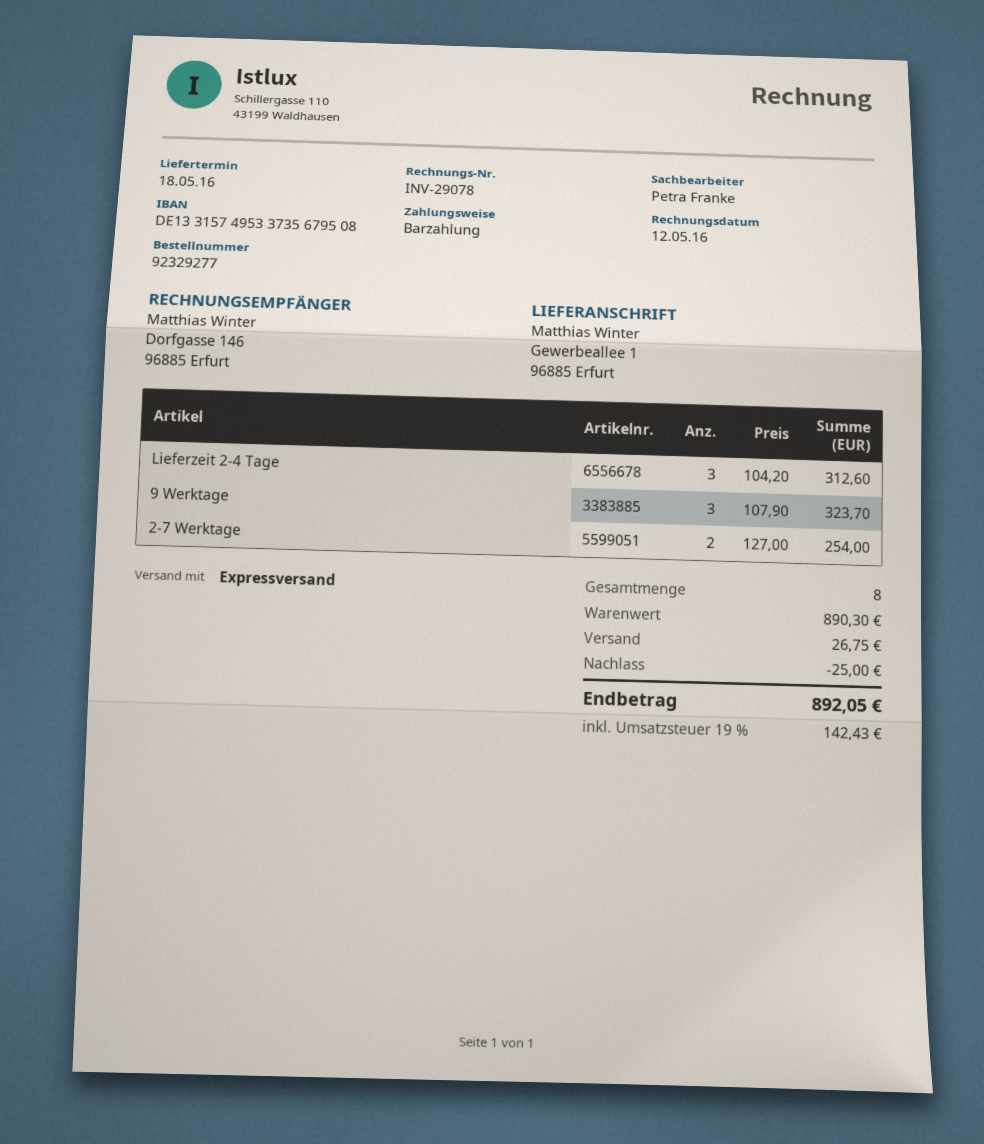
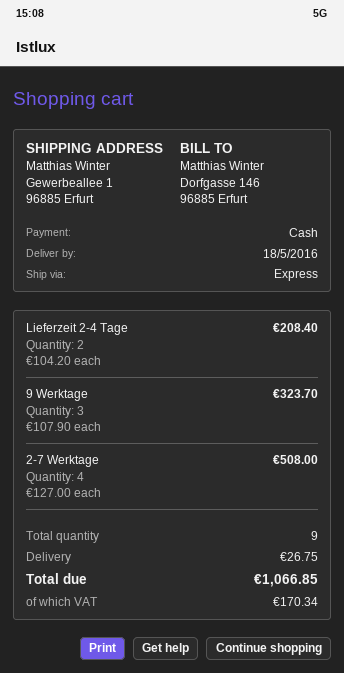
Lieferzeit 2-4 Tage: 3 x 104.20 = 312.60 -> 2 x 104.20 = 208.40
2-7 Werktage: 2 x 127.00 = 254.00 -> 4 x 127.00 = 508.00
total quantity: 8 -> 9
discount: 25.00 -> none
tax: 142.43 -> 170.34
total: 892.05 -> 1066.85

